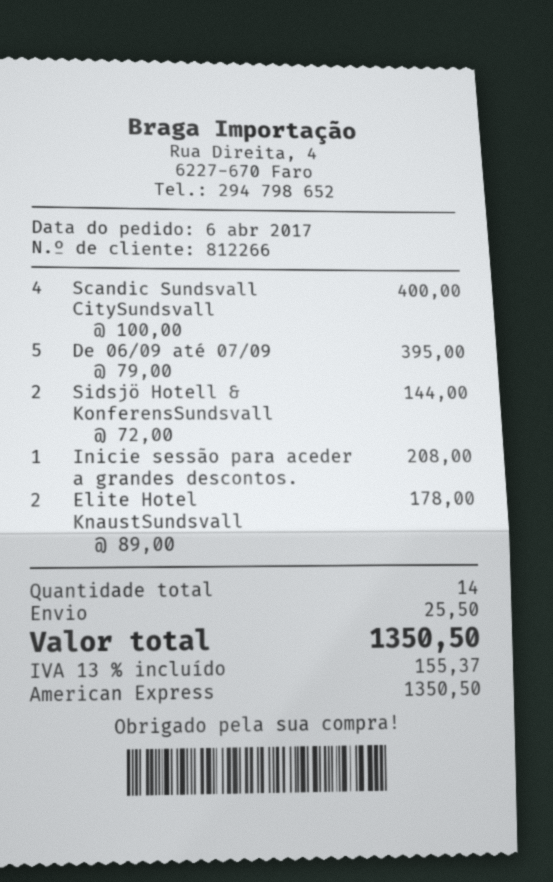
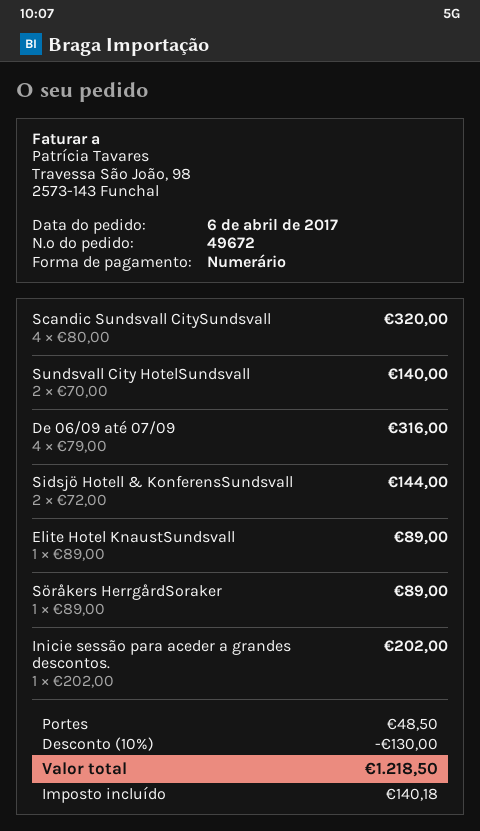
payment method: American Express -> cash
Scandic Sundsvall CitySundsvall: 4 x 100.00 = 400.00 -> 4 x 80.00 = 320.00
De 06/09 até 07/09: 5 x 79.00 = 395.00 -> 4 x 79.00 = 316.00
Inicie sessão para aceder a grandes descontos.: 1 x 208.00 = 208.00 -> 1 x 202.00 = 202.00
Elite Hotel KnaustSundsvall: 2 x 89.00 = 178.00 -> 1 x 89.00 = 89.00
Sundsvall City HotelSundsvall: none -> 2 x 70.00 = 140.00
Söråkers HerrgårdSoraker: none -> 1 x 89.00 = 89.00
discount: none -> 10% = 130.00
shipping: 25.50 -> 48.50
tax: 155.37 -> 140.18
total: 1350.50 -> 1218.50

